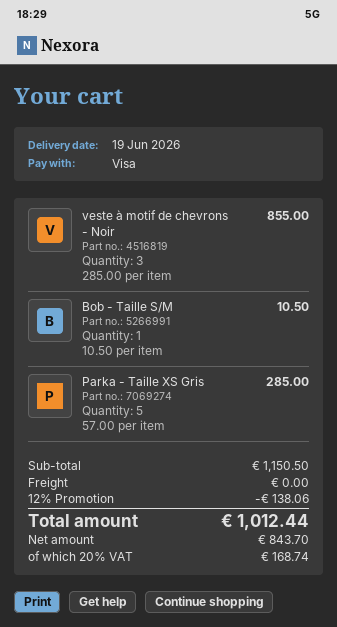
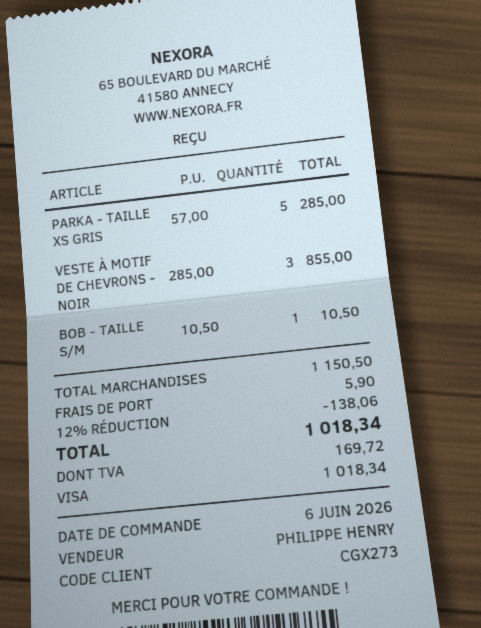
shipping: 0.00 -> 5.90
tax: 168.74 -> 169.72
total: 1012.44 -> 1018.34

